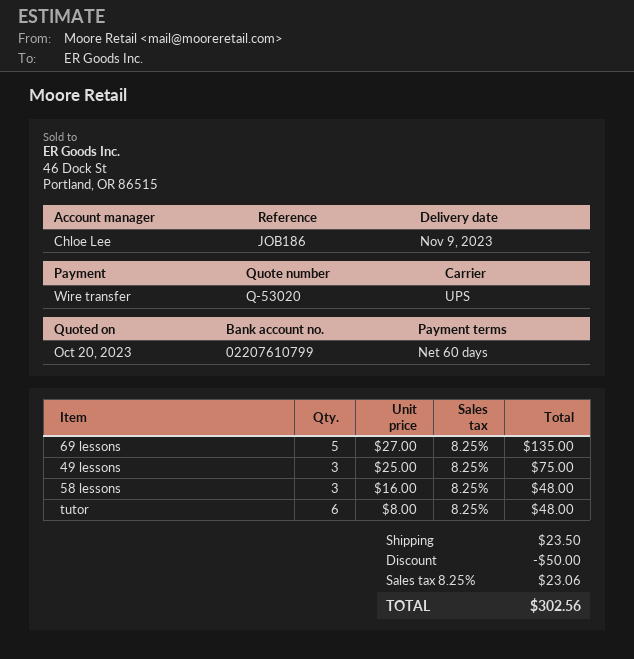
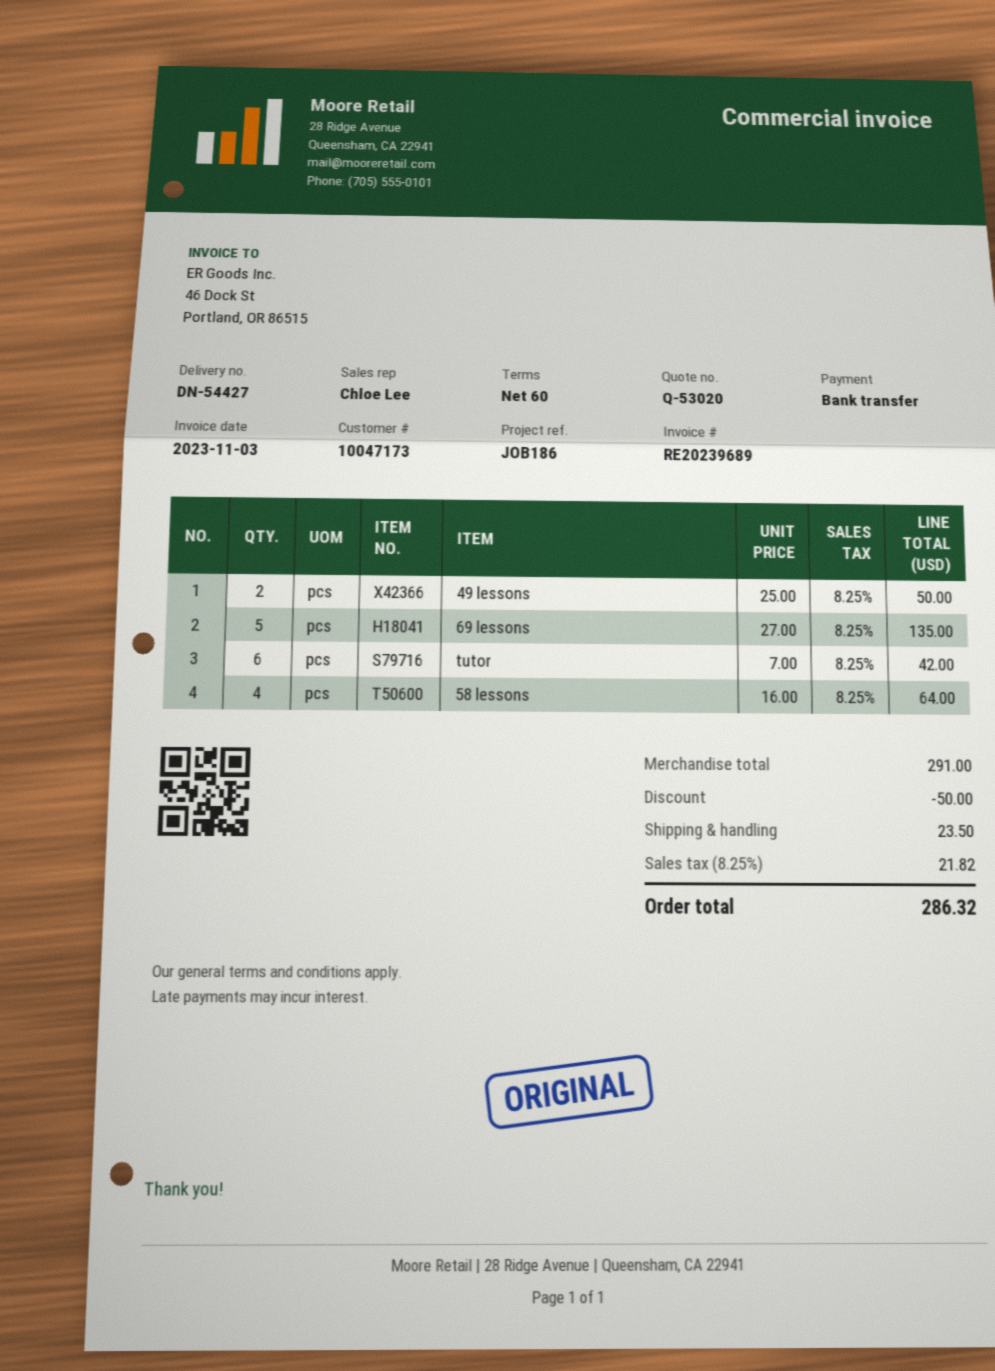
49 lessons: 3 x 25.00 = 75.00 -> 2 x 25.00 = 50.00
58 lessons: 3 x 16.00 = 48.00 -> 4 x 16.00 = 64.00
tutor: 6 x 8.00 = 48.00 -> 6 x 7.00 = 42.00
tax: 8.25% = 23.06 -> 8.25% = 21.82
total: 302.56 -> 286.32

